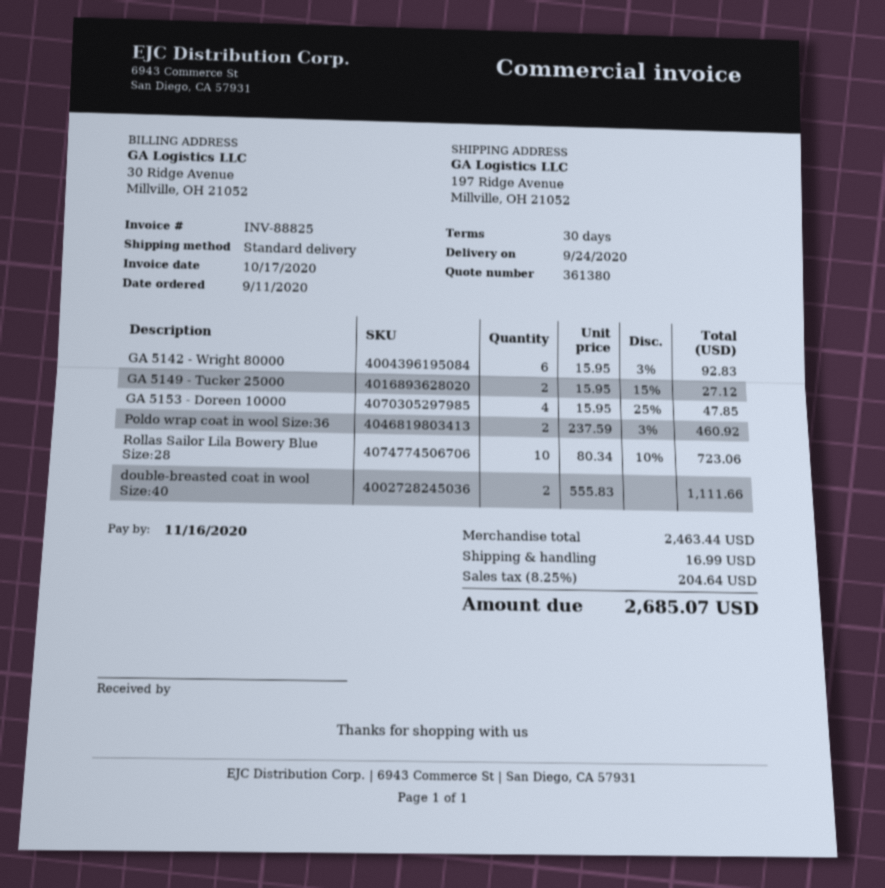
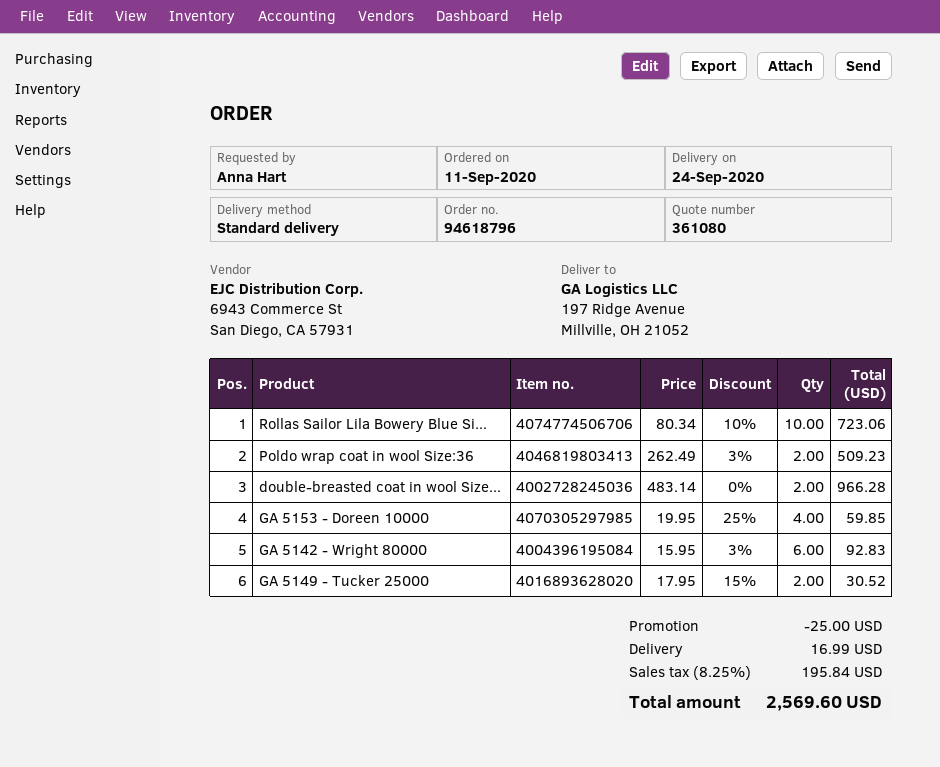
quote number: 361380 -> 361080
GA 5149 - Tucker 25000: 2 x 15.95 - 15% = 27.12 -> 2 x 17.95 - 15% = 30.52
GA 5153 - Doreen 10000: 4 x 15.95 - 25% = 47.85 -> 4 x 19.95 - 25% = 59.85
Poldo wrap coat in wool Size:36: 2 x 237.59 - 3% = 460.92 -> 2 x 262.49 - 3% = 509.23
double-breasted coat in wool Size:40: 2 x 555.83 = 1111.66 -> 2 x 483.14 = 966.28
discount: none -> 25.00
tax: 8.25% = 204.64 -> 8.25% = 195.84
total: 2685.07 -> 2569.60

